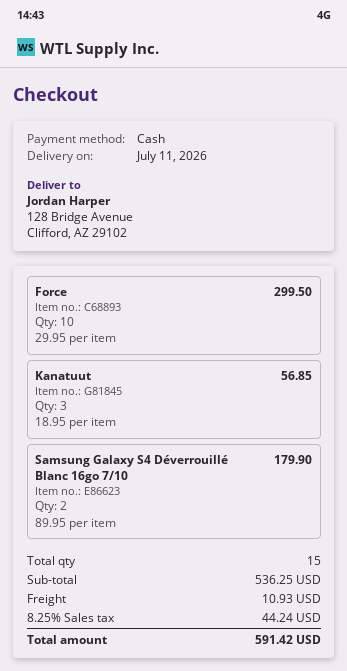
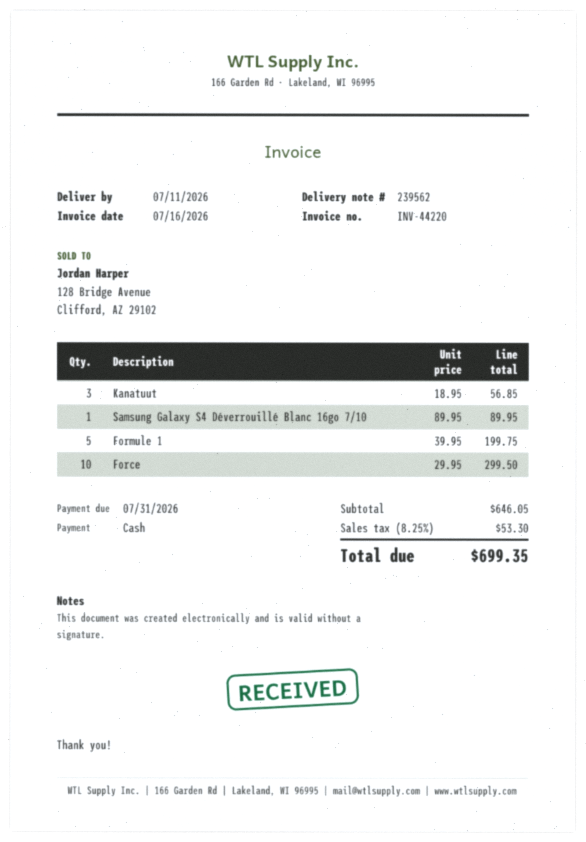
Samsung Galaxy S4 Déverrouillé Blanc 16go 7/10: 2 x 89.95 = 179.90 -> 1 x 89.95 = 89.95
Formule 1: none -> 5 x 39.95 = 199.75
subtotal: 536.25 -> 646.05
shipping: 10.93 -> none
tax: 8.25% = 44.24 -> 8.25% = 53.30
total: 591.42 -> 699.35

